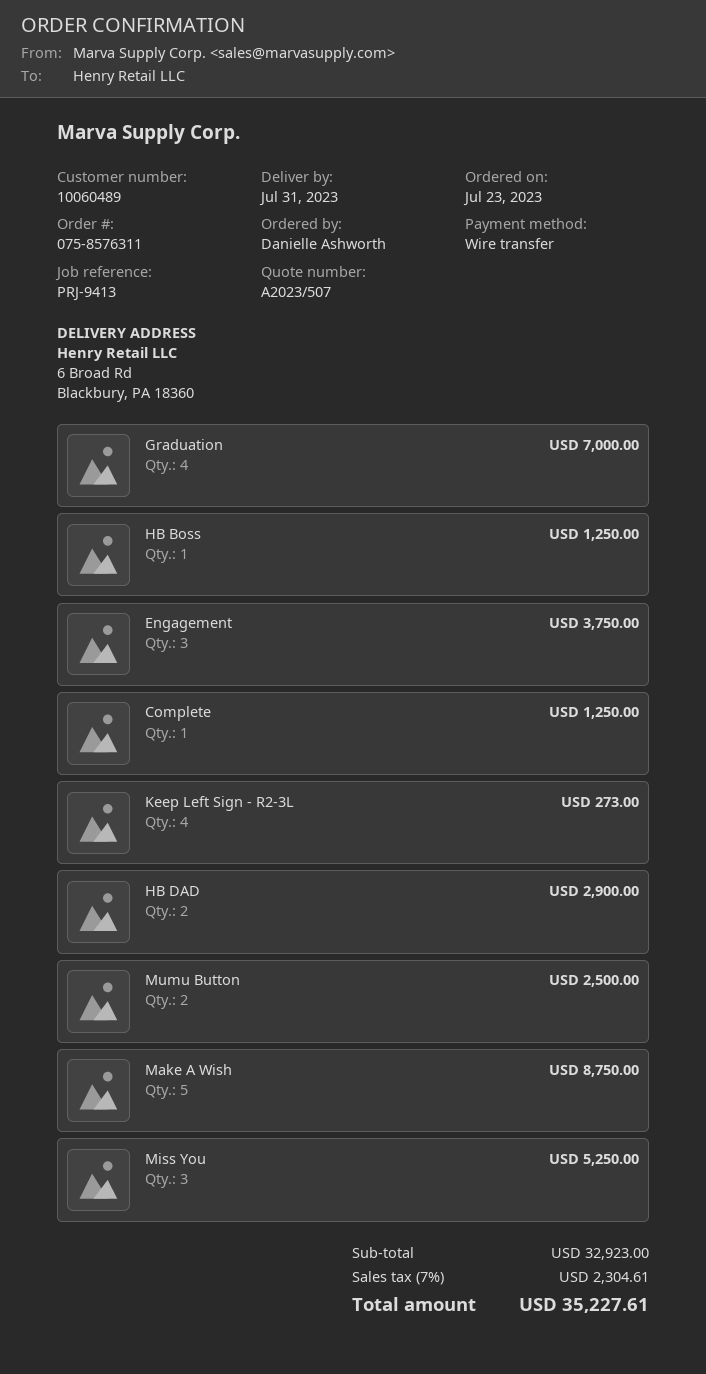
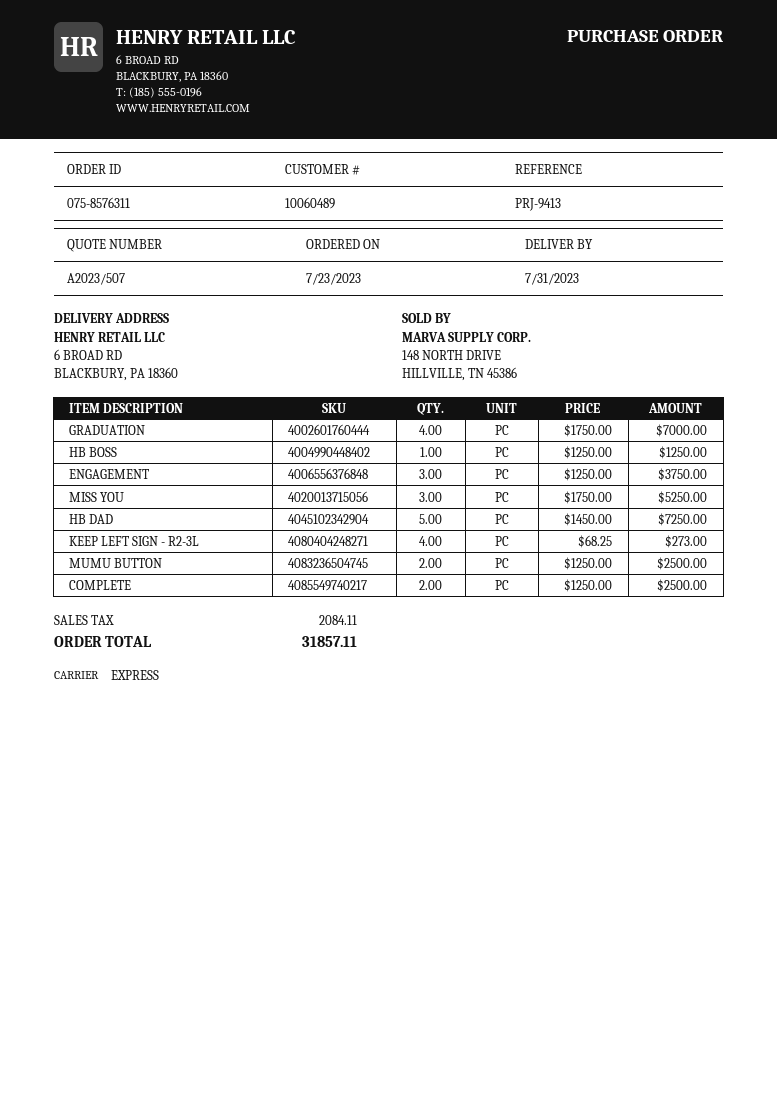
Complete: 1 for 1250.00 -> 2 for 2500.00
HB DAD: 2 for 2900.00 -> 5 for 7250.00
Make A Wish: 5 for 8750.00 -> none
tax: 2304.61 -> 2084.11
total: 35227.61 -> 31857.11

